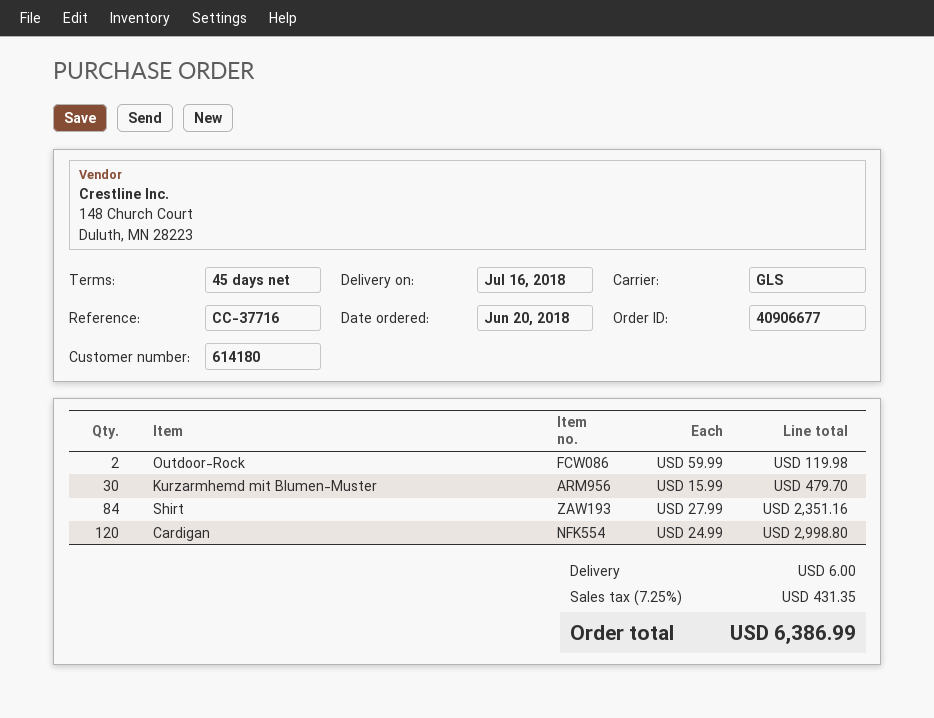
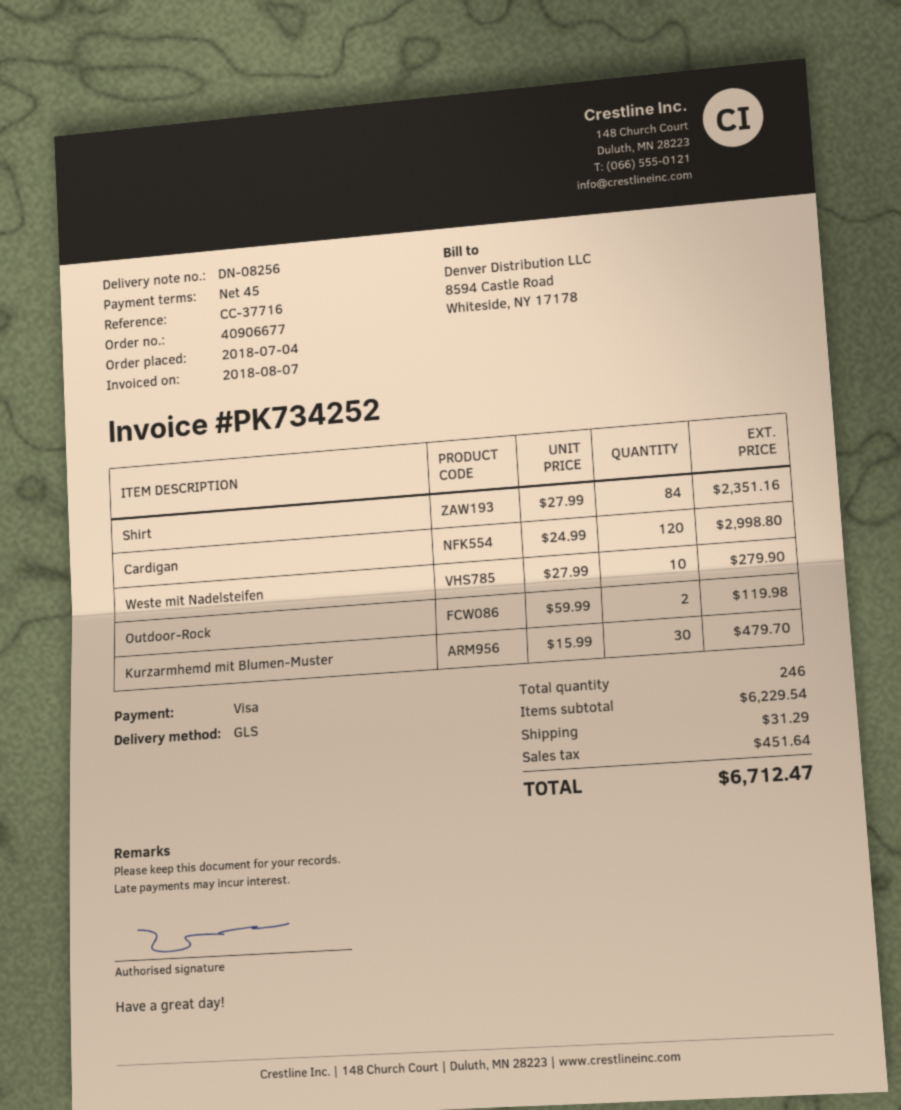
order date: 2018-06-20 -> 2018-07-04
Weste mit Nadelsteifen: none -> 10 x 27.99 = 279.90
shipping: 6.00 -> 31.29
tax: 431.35 -> 451.64
total: 6386.99 -> 6712.47

